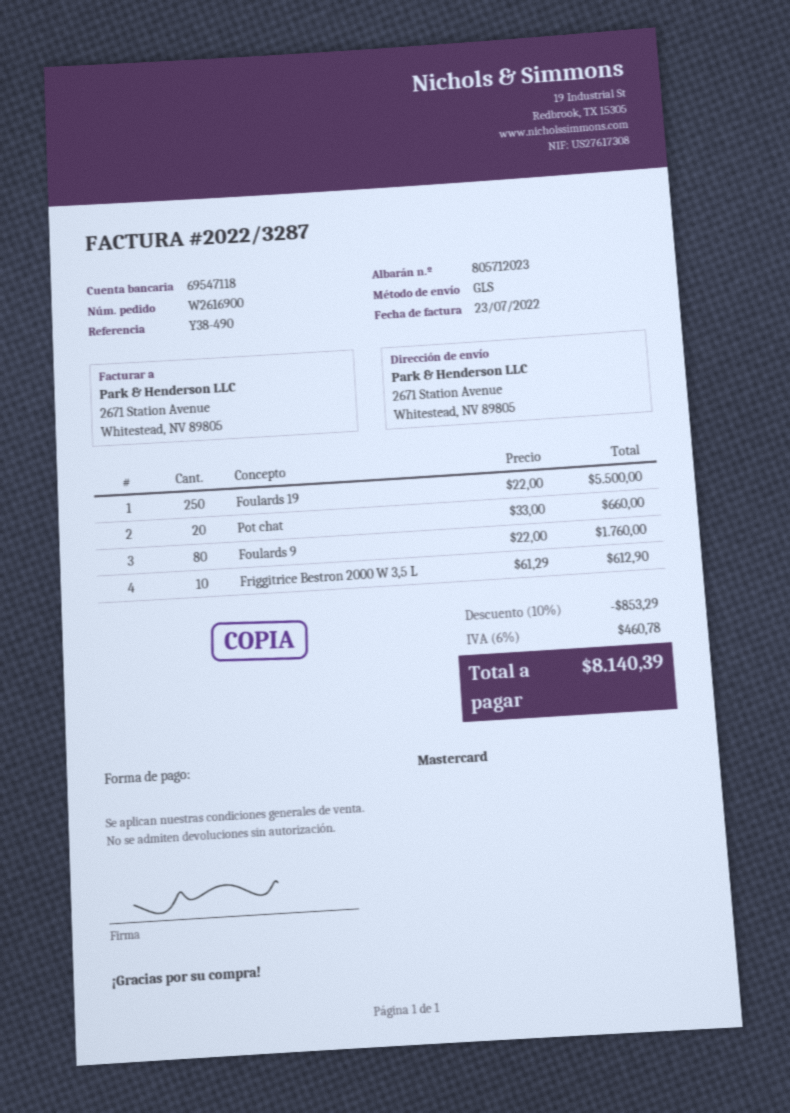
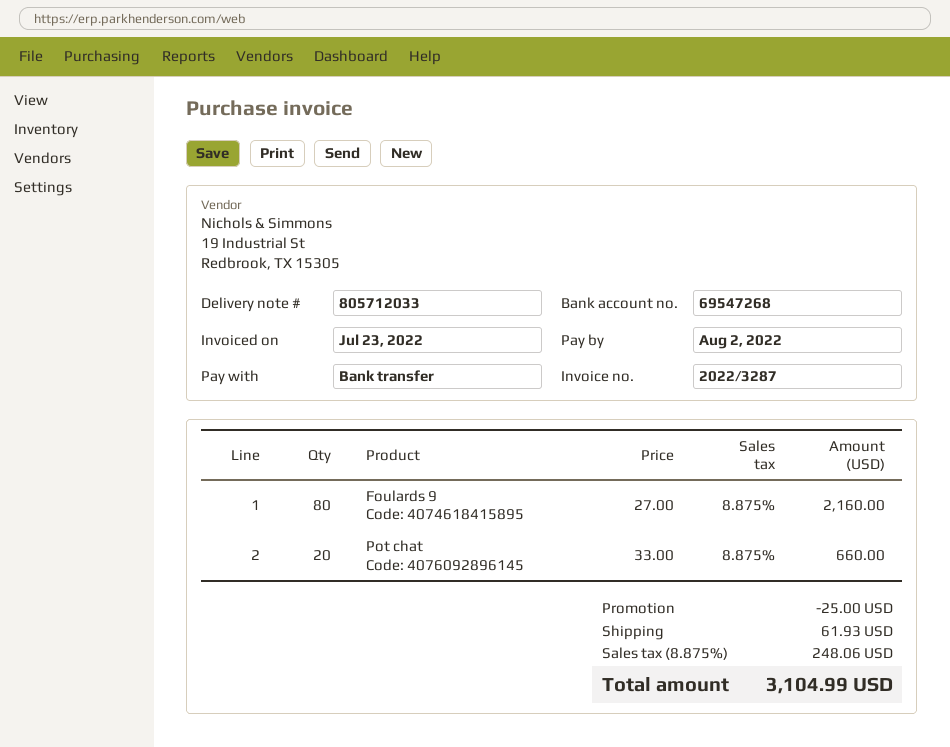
delivery note number: 805712023 -> 805712033
payment method: Mastercard -> bank transfer
bank account: 69547118 -> 69547268
Foulards 19: 250 x 22.00 = 5500.00 -> none
Foulards 9: 80 x 22.00 = 1760.00 -> 80 x 27.00 = 2160.00
Friggitrice Bestron 2000 W 3,5 L: 10 x 61.29 = 612.90 -> none
discount: 853.29 -> 25.00
shipping: none -> 61.93
tax: 6% = 460.78 -> 8.875% = 248.06
total: 8140.39 -> 3104.99

